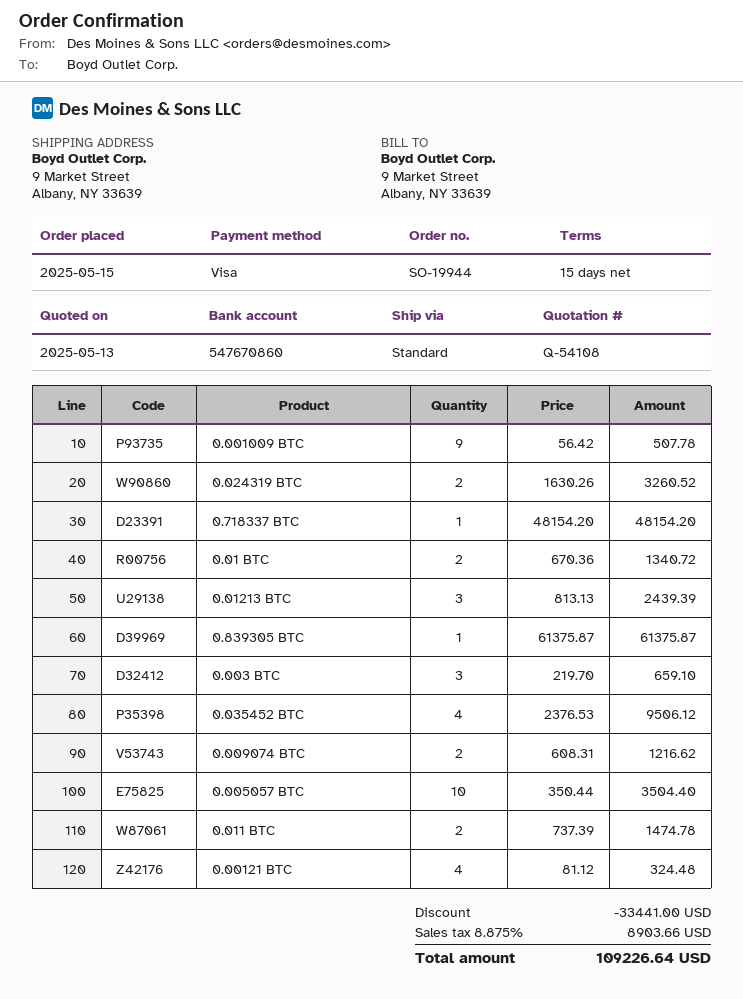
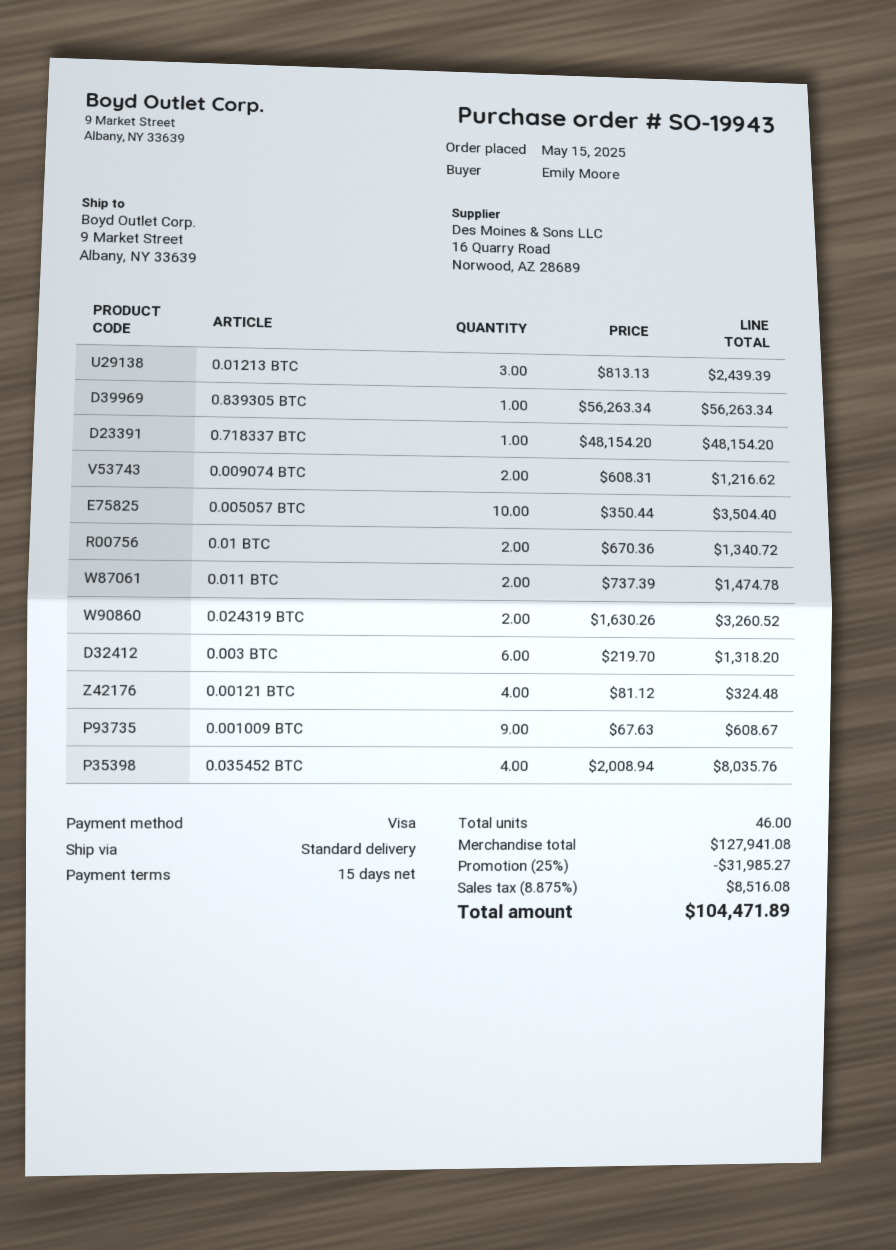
order number: SO-19944 -> SO-19943
0.001009 BTC: 9 x 56.42 = 507.78 -> 9 x 67.63 = 608.67
0.839305 BTC: 1 x 61375.87 = 61375.87 -> 1 x 56263.34 = 56263.34
0.003 BTC: 3 x 219.70 = 659.10 -> 6 x 219.70 = 1318.20
0.035452 BTC: 4 x 2376.53 = 9506.12 -> 4 x 2008.94 = 8035.76
discount: 33441.00 -> 31985.27
tax: 8.875% = 8903.66 -> 8.875% = 8516.08
total: 109226.64 -> 104471.89

